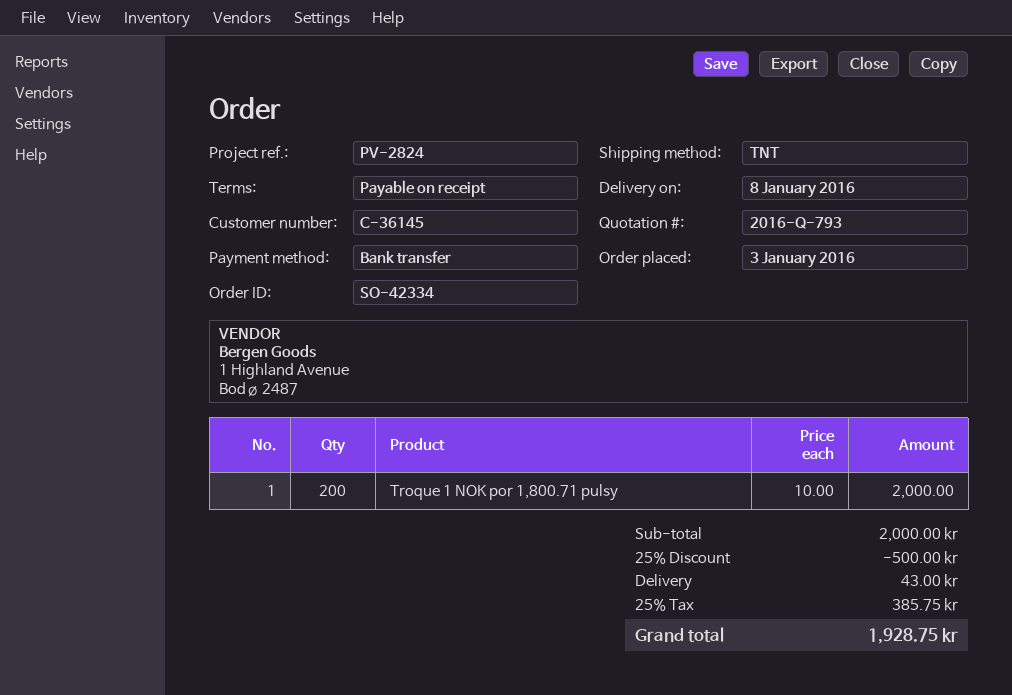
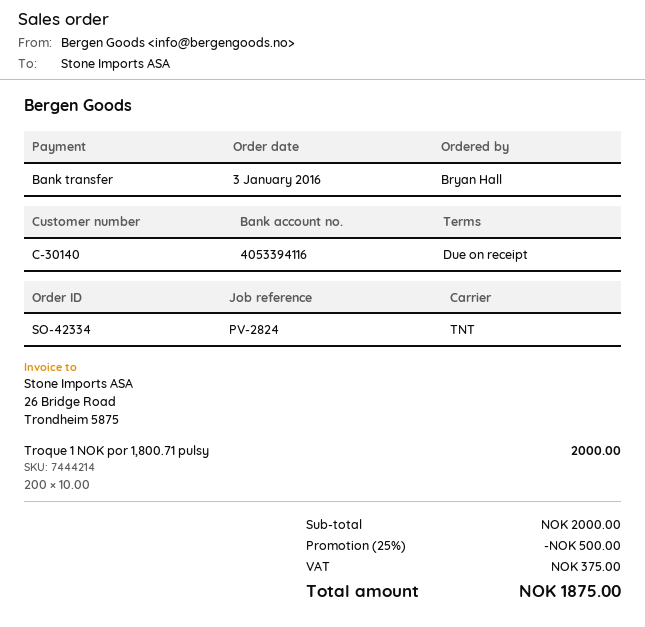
customer number: C-36145 -> C-30140
shipping: 43.00 -> none
tax: 385.75 -> 375.00
total: 1928.75 -> 1875.00

